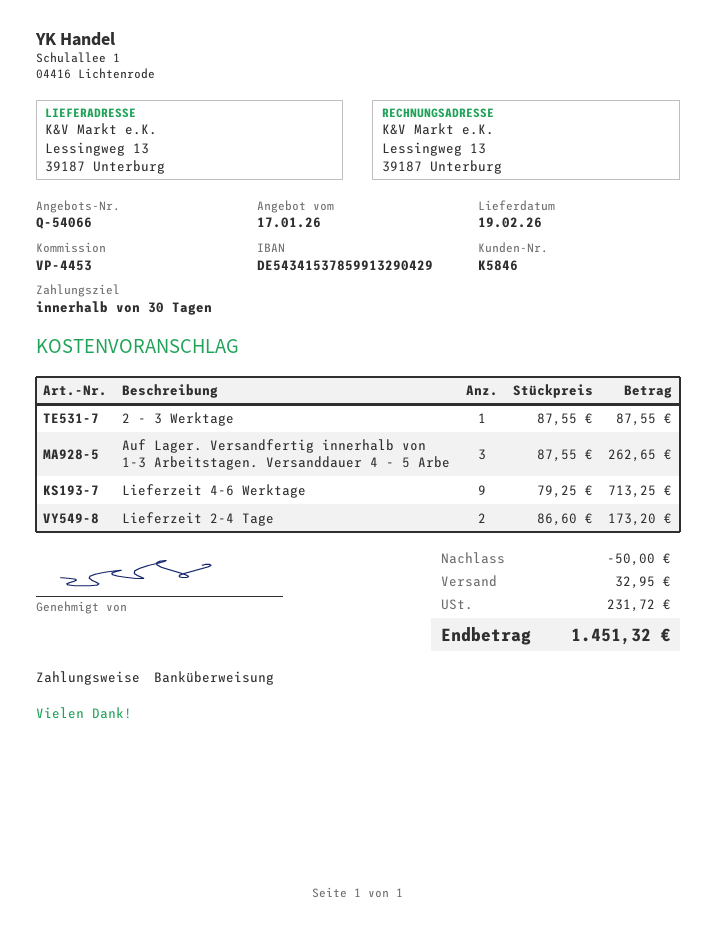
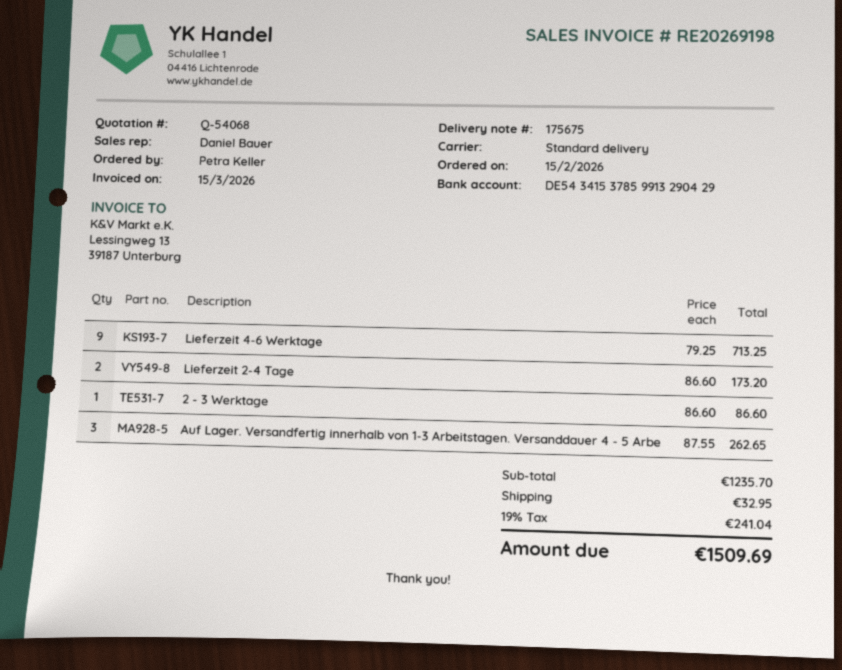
quote number: Q-54066 -> Q-54068
2 - 3 Werktage: 1 x 87.55 = 87.55 -> 1 x 86.60 = 86.60
discount: 50.00 -> none
tax: 231.72 -> 241.04
total: 1451.32 -> 1509.69

